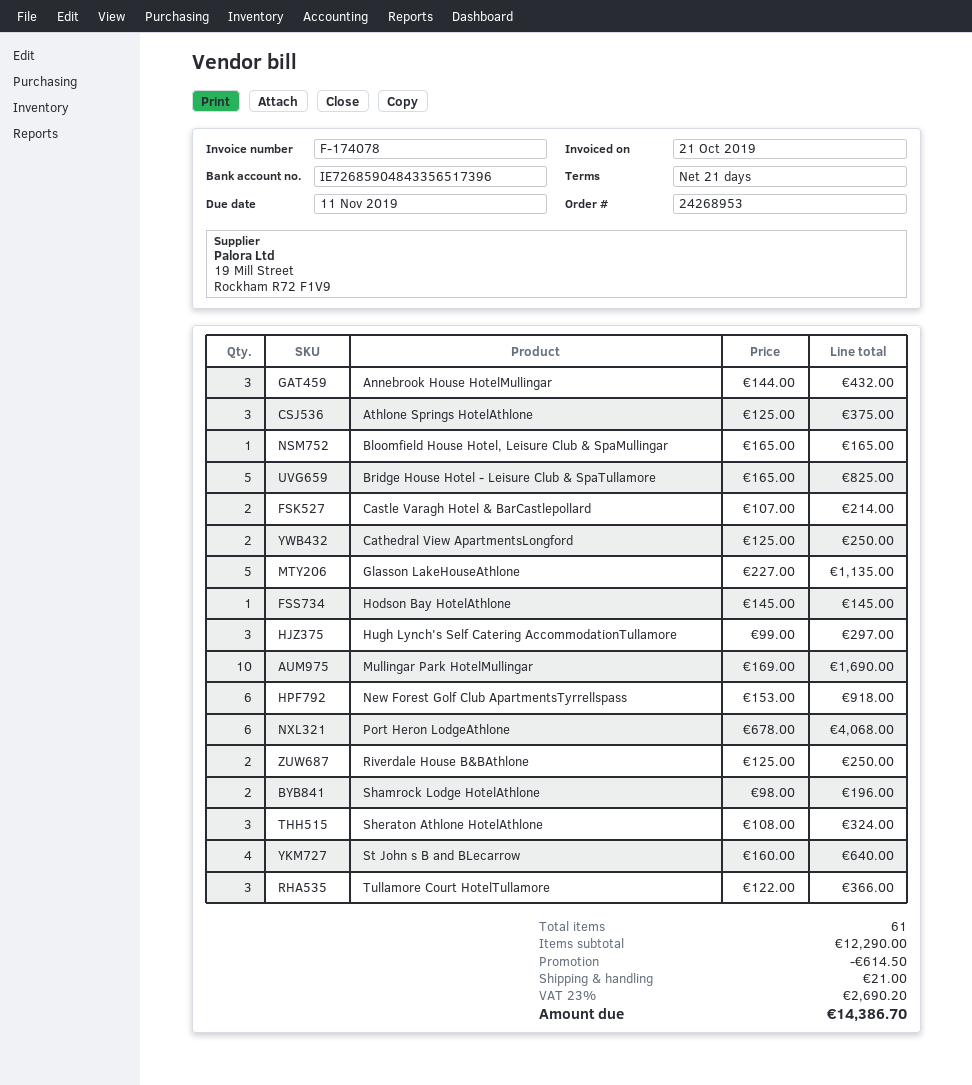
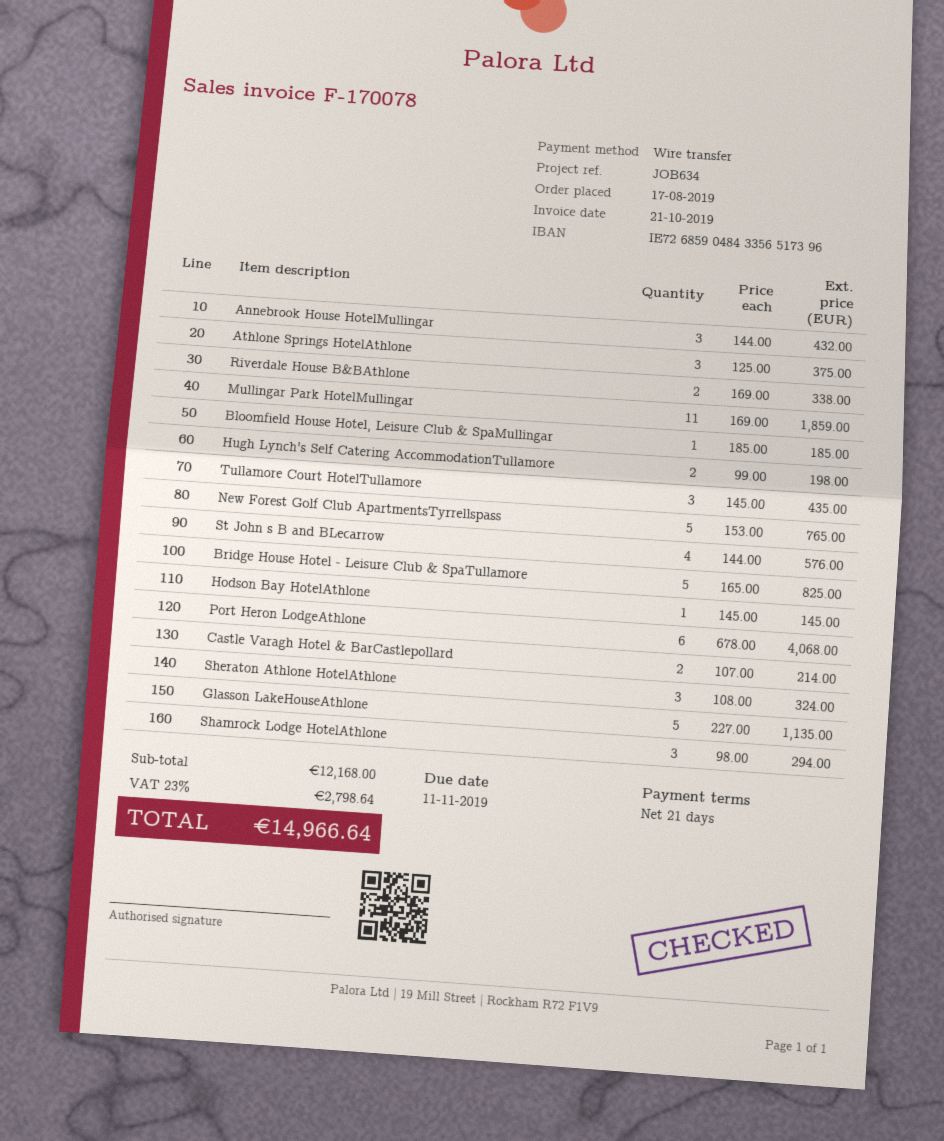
invoice number: F-174078 -> F-170078
Bloomfield House Hotel, Leisure Club & SpaMullingar: 1 x 165.00 = 165.00 -> 1 x 185.00 = 185.00
Cathedral View ApartmentsLongford: 2 x 125.00 = 250.00 -> none
Hugh Lynch's Self Catering AccommodationTullamore: 3 x 99.00 = 297.00 -> 2 x 99.00 = 198.00
Mullingar Park HotelMullingar: 10 x 169.00 = 1690.00 -> 11 x 169.00 = 1859.00
New Forest Golf Club ApartmentsTyrrellspass: 6 x 153.00 = 918.00 -> 5 x 153.00 = 765.00
Riverdale House B&BAthlone: 2 x 125.00 = 250.00 -> 2 x 169.00 = 338.00
Shamrock Lodge HotelAthlone: 2 x 98.00 = 196.00 -> 3 x 98.00 = 294.00
St John s B and BLecarrow: 4 x 160.00 = 640.00 -> 4 x 144.00 = 576.00
Tullamore Court HotelTullamore: 3 x 122.00 = 366.00 -> 3 x 145.00 = 435.00
subtotal: 12290.00 -> 12168.00
discount: 614.50 -> none
shipping: 21.00 -> none
tax: 23% = 2690.20 -> 23% = 2798.64
total: 14386.70 -> 14966.64

